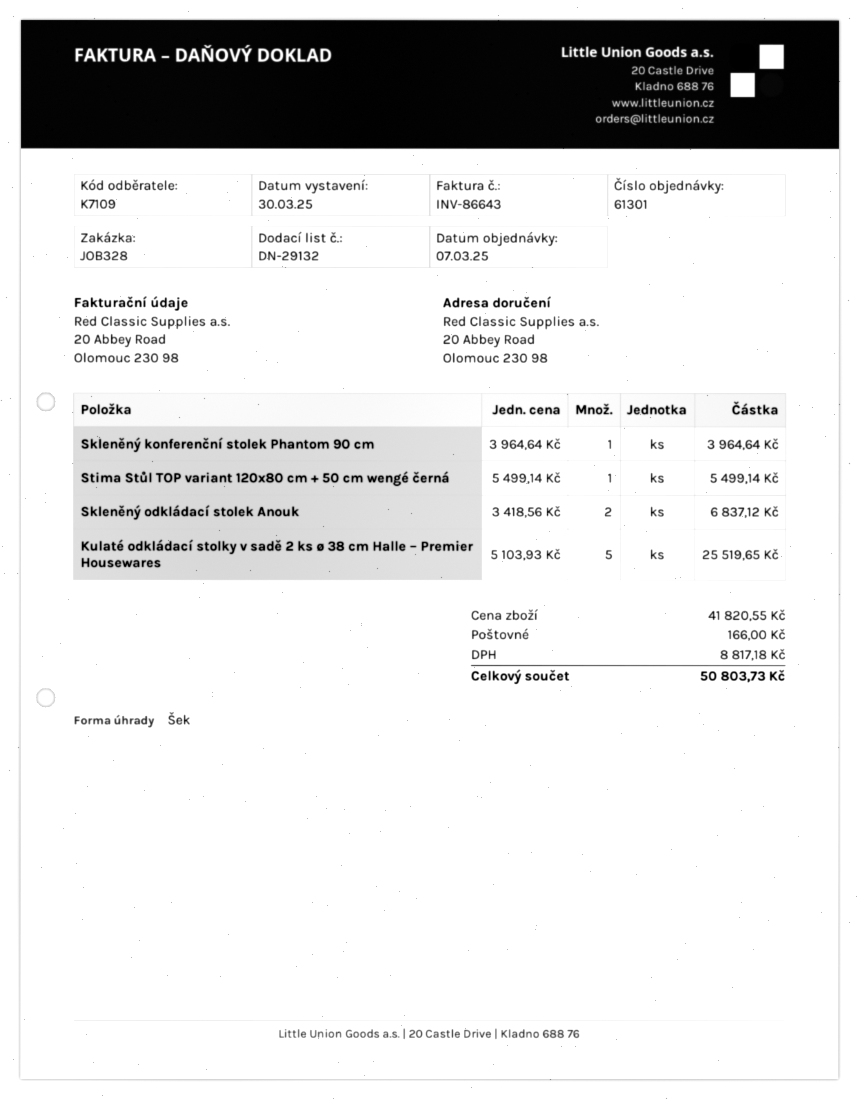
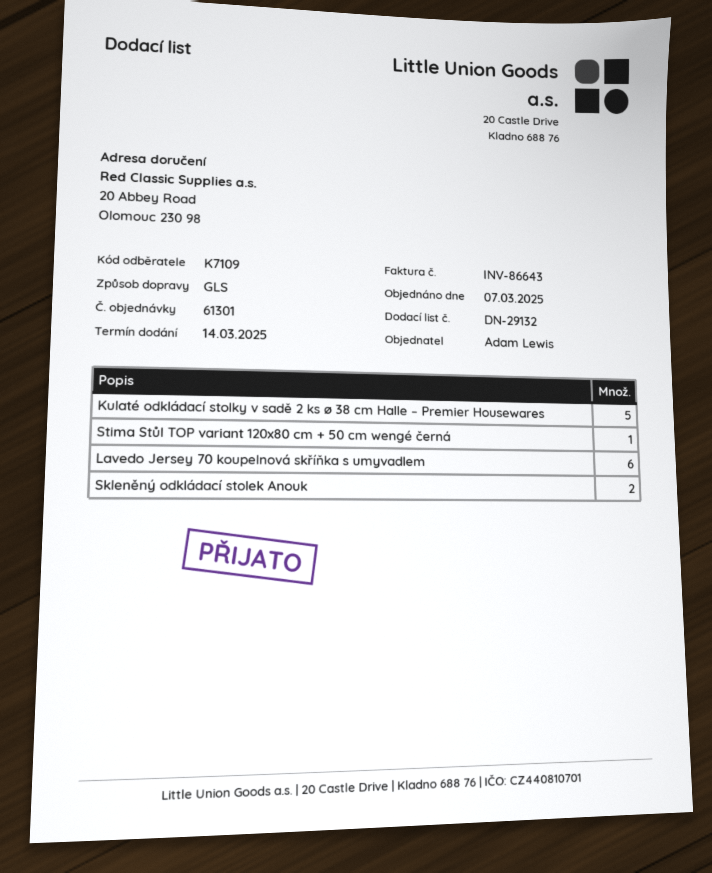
Skleněný konferenční stolek Phantom 90 cm: 1 -> none
Lavedo Jersey 70 koupelnová skříňka s umyvadlem: none -> 6

